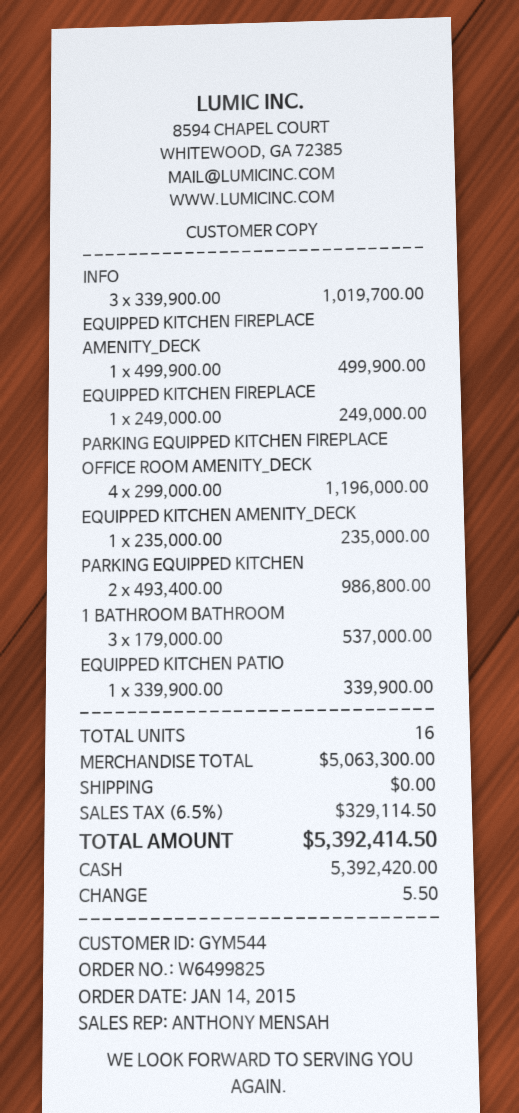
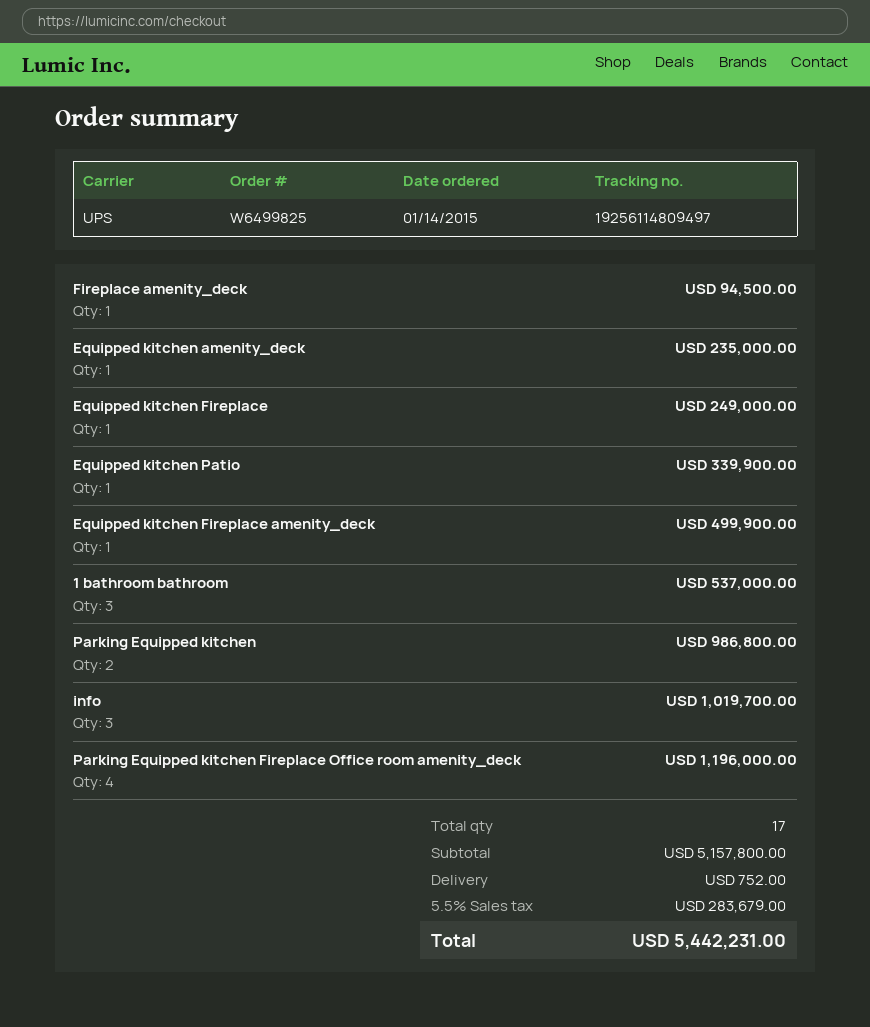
Fireplace amenity_deck: none -> 1 for 94500.00
total quantity: 16 -> 17
subtotal: 5063300.00 -> 5157800.00
shipping: 0.00 -> 752.00
tax: 6.5% = 329114.50 -> 5.5% = 283679.00
total: 5392414.50 -> 5442231.00

